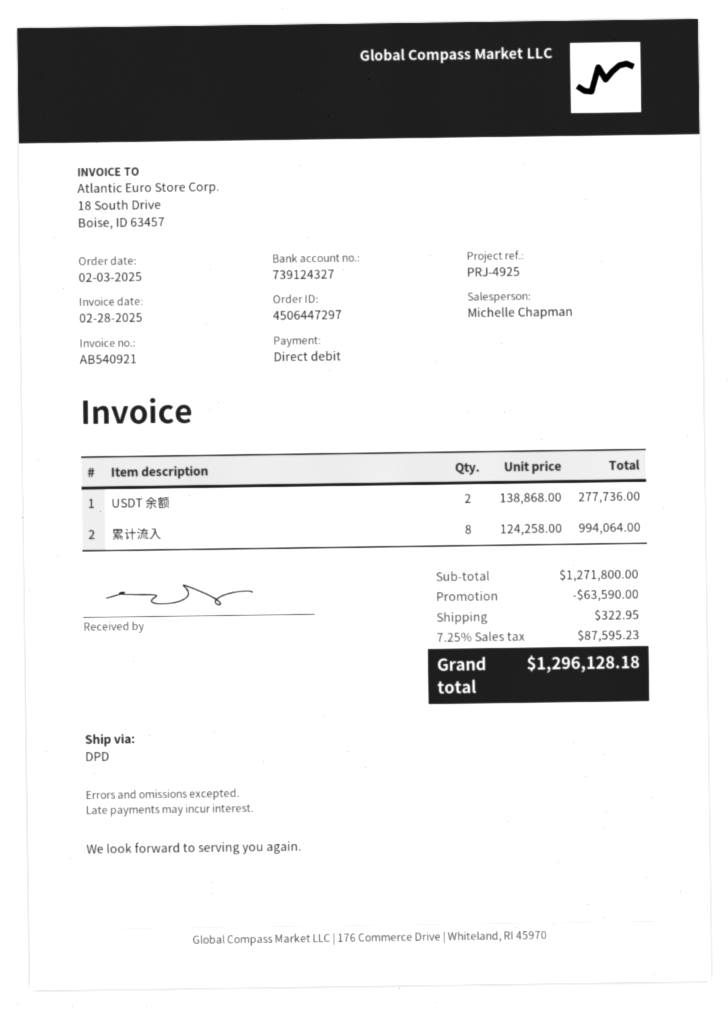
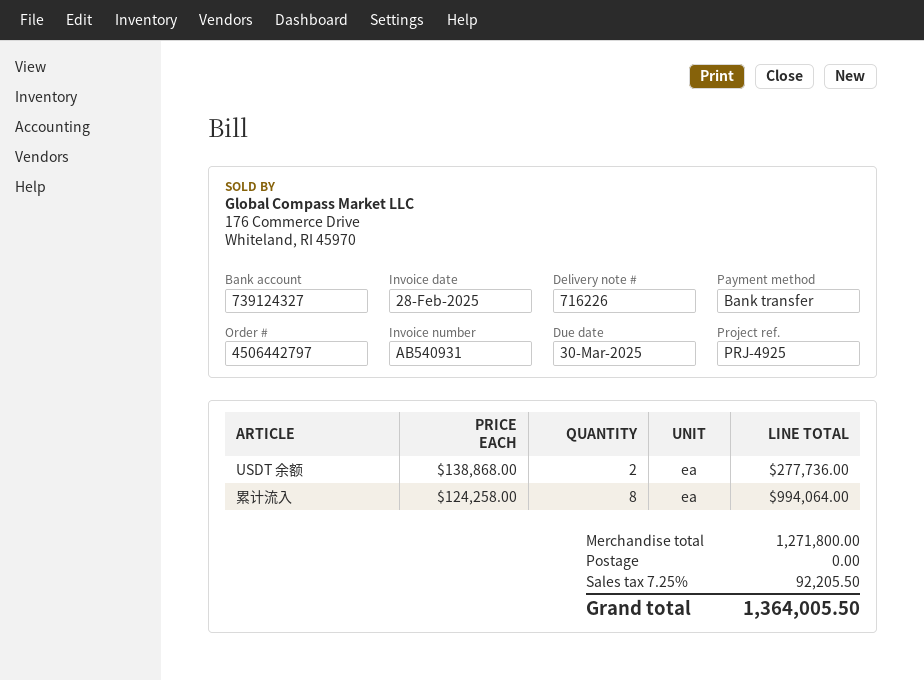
order number: 4506447297 -> 4506442797
invoice number: AB540921 -> AB540931
payment method: direct debit -> bank transfer
discount: 63590.00 -> none
shipping: 322.95 -> 0.00
tax: 7.25% = 87595.23 -> 7.25% = 92205.50
total: 1296128.18 -> 1364005.50

